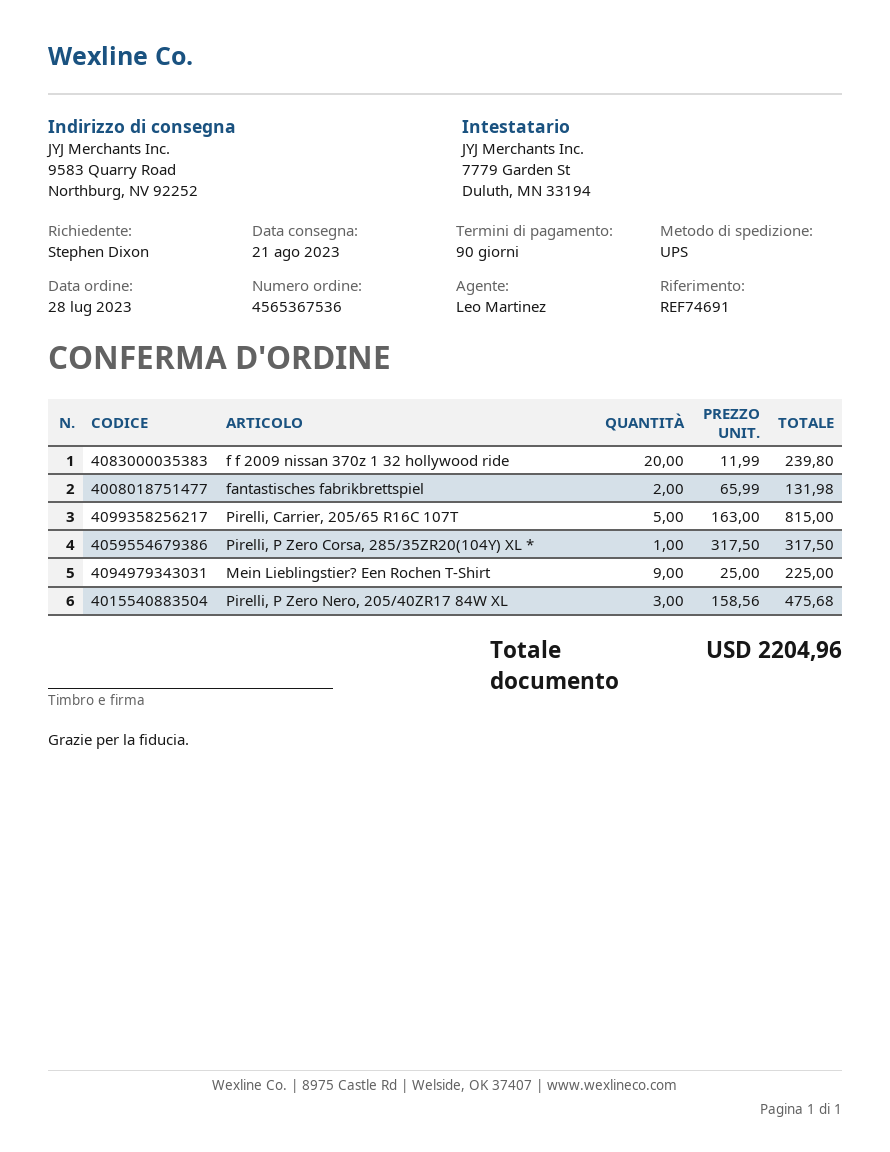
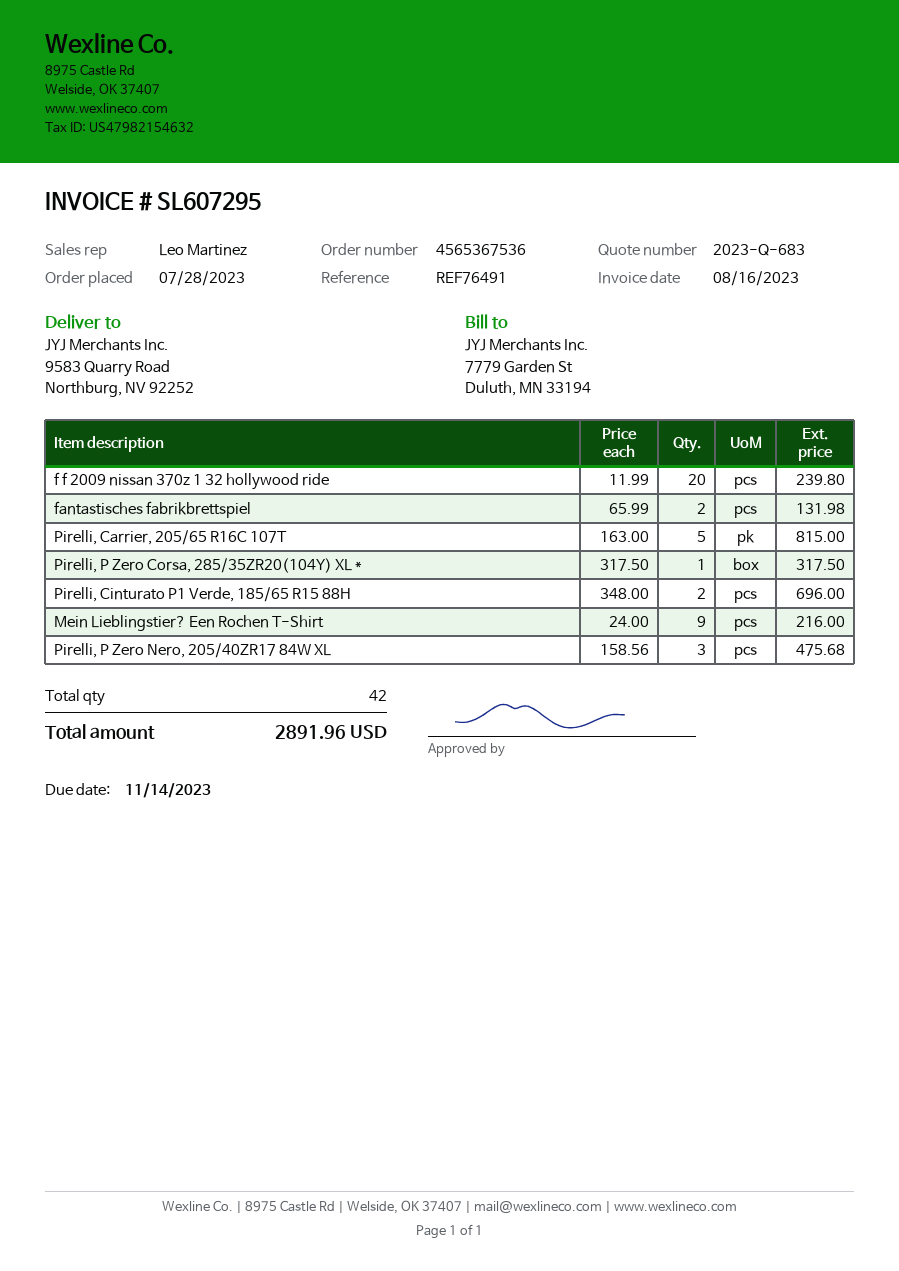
reference: REF74691 -> REF76491
Mein Lieblingstier? Een Rochen T-Shirt: 9 x 25.00 = 225.00 -> 9 x 24.00 = 216.00
Pirelli, Cinturato P1 Verde, 185/65 R15 88H: none -> 2 x 348.00 = 696.00
total: 2204.96 -> 2891.96

